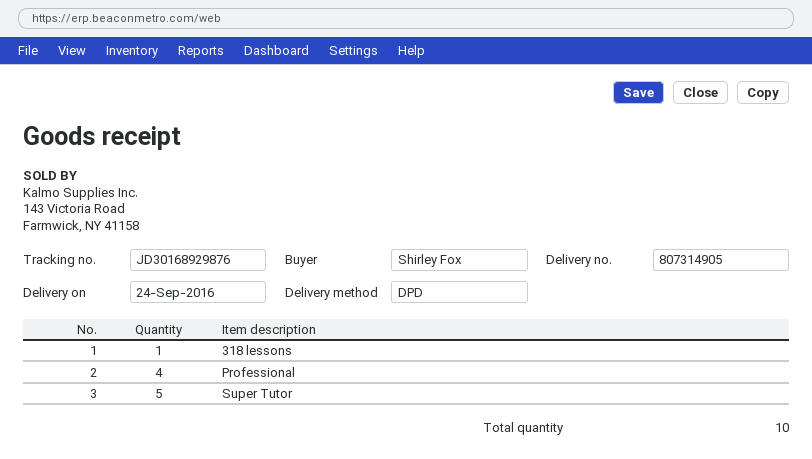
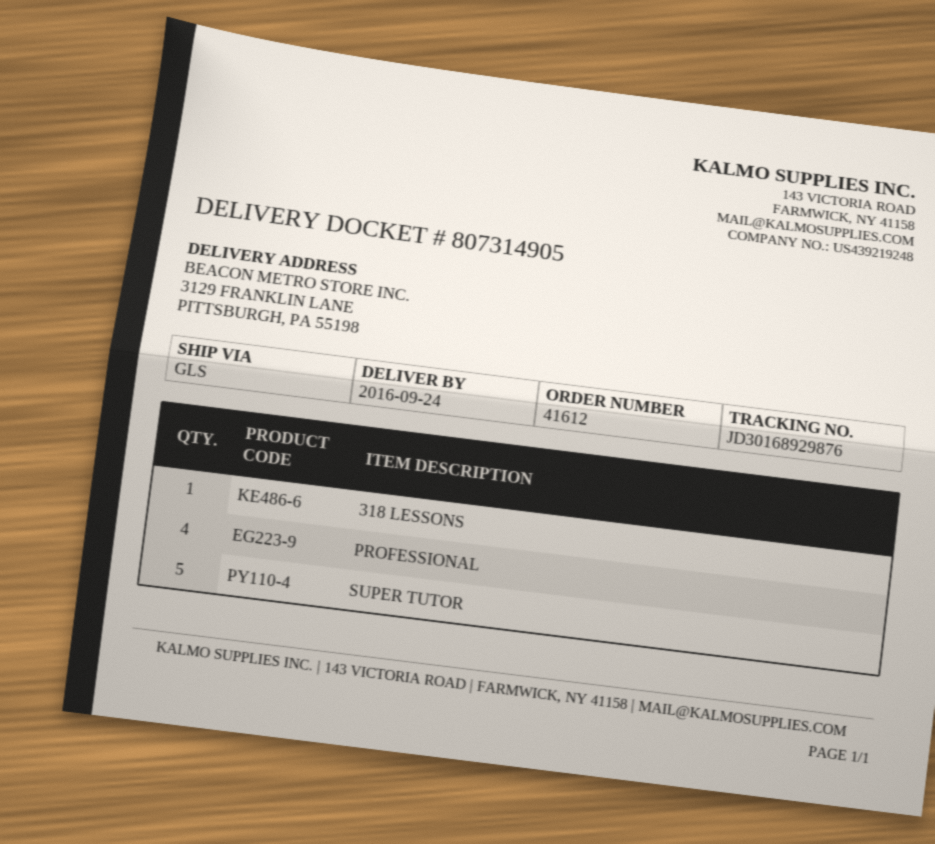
shipping method: DPD -> GLS

